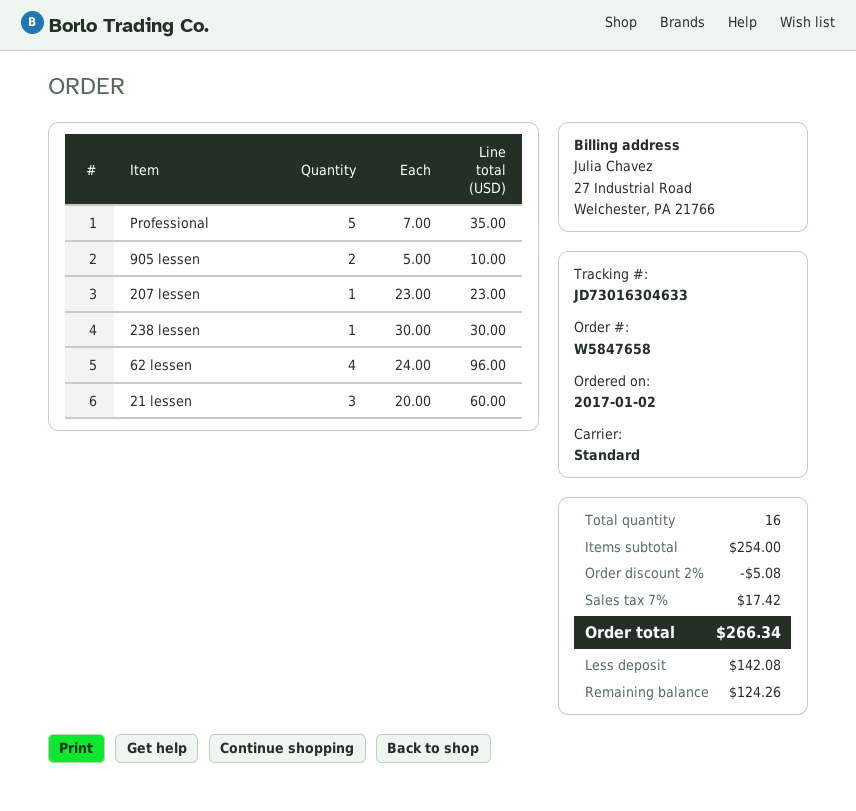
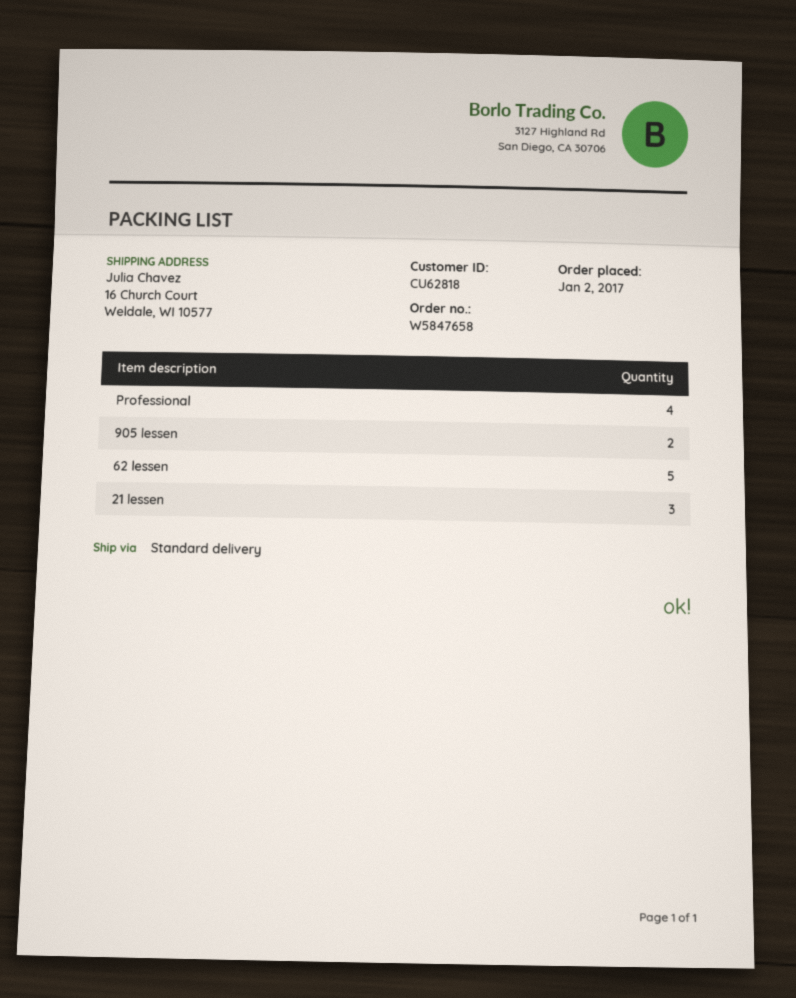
Professional: 5 -> 4
207 lessen: 1 -> none
238 lessen: 1 -> none
62 lessen: 4 -> 5

